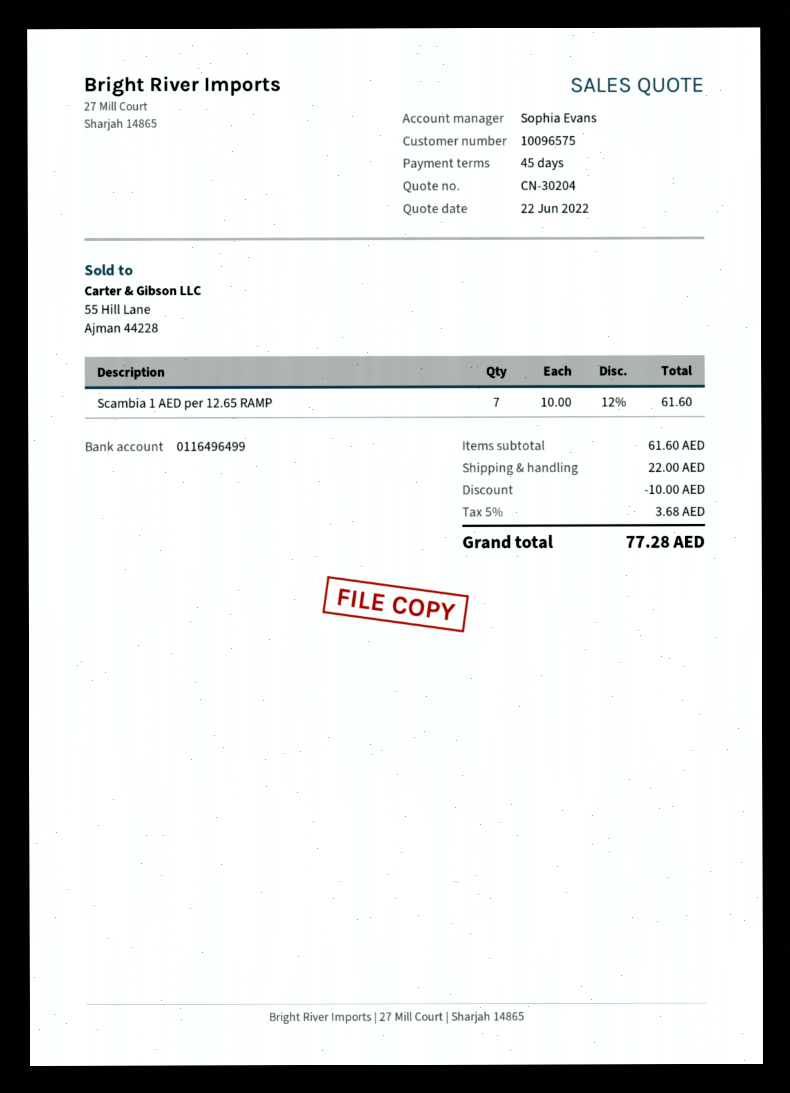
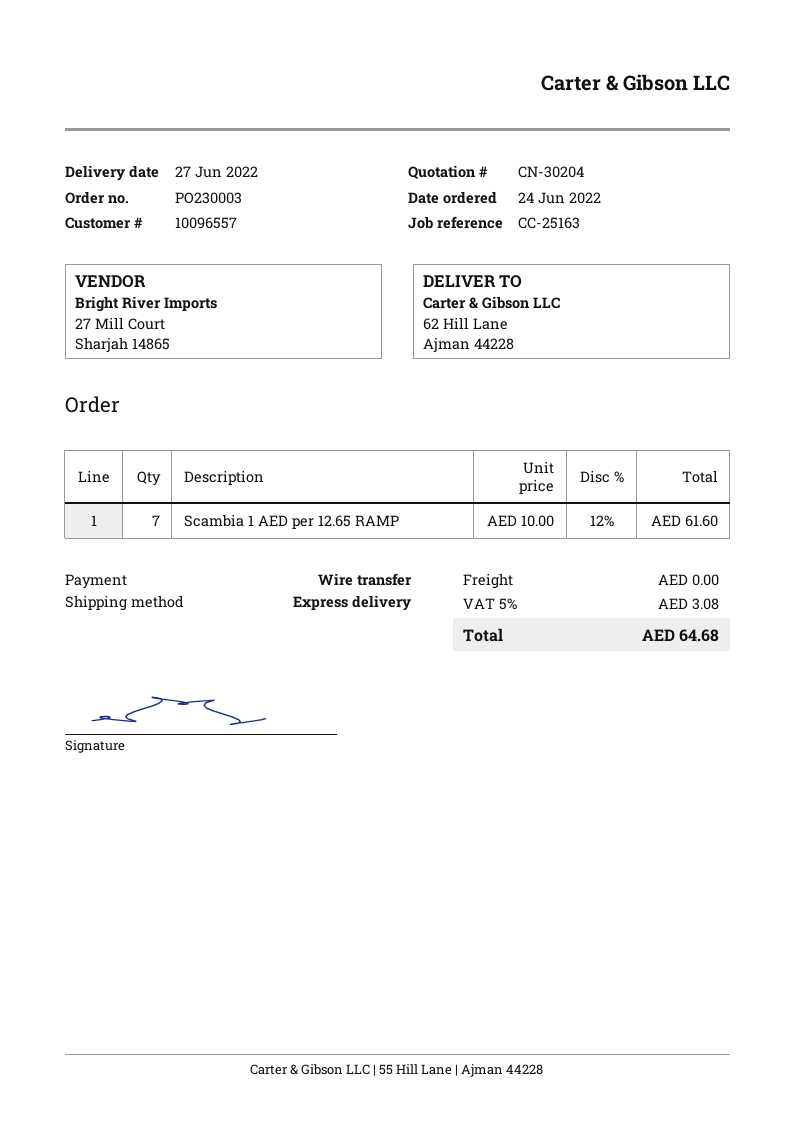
customer number: 10096575 -> 10096557
discount: 10.00 -> none
shipping: 22.00 -> 0.00
tax: 5% = 3.68 -> 5% = 3.08
total: 77.28 -> 64.68

